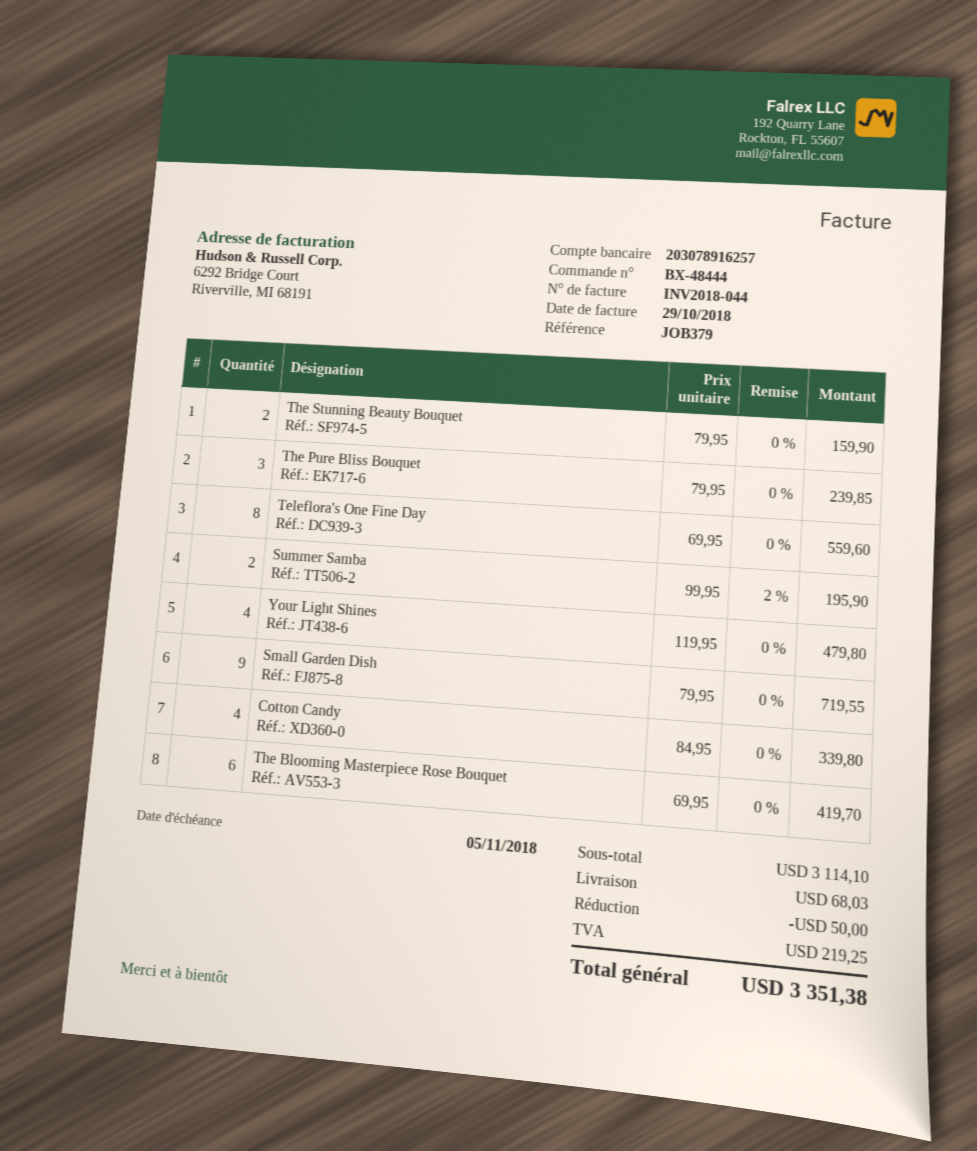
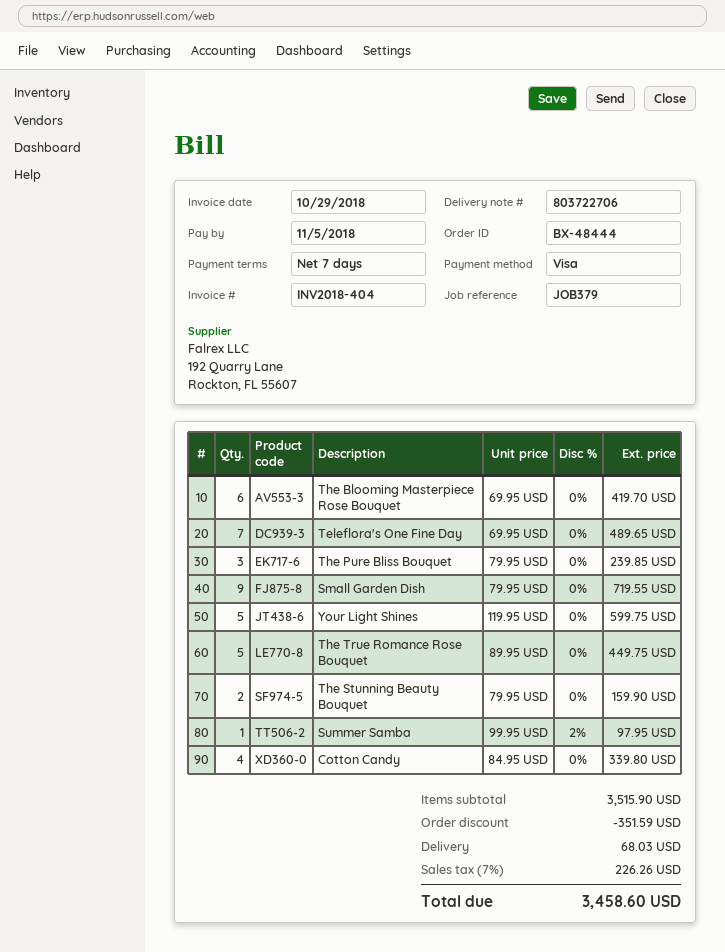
invoice number: INV2018-044 -> INV2018-404
Teleflora's One Fine Day: 8 x 69.95 = 559.60 -> 7 x 69.95 = 489.65
Summer Samba: 2 x 99.95 - 2% = 195.90 -> 1 x 99.95 - 2% = 97.95
Your Light Shines: 4 x 119.95 = 479.80 -> 5 x 119.95 = 599.75
The True Romance Rose Bouquet: none -> 5 x 89.95 = 449.75
subtotal: 3114.10 -> 3515.90
discount: 50.00 -> 351.59
tax: 219.25 -> 226.26
total: 3351.38 -> 3458.60

